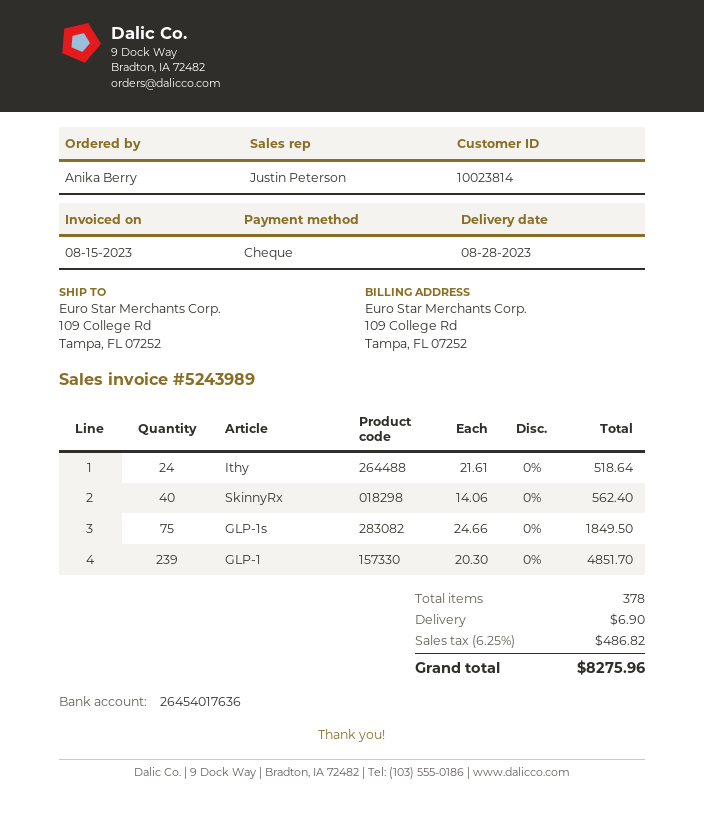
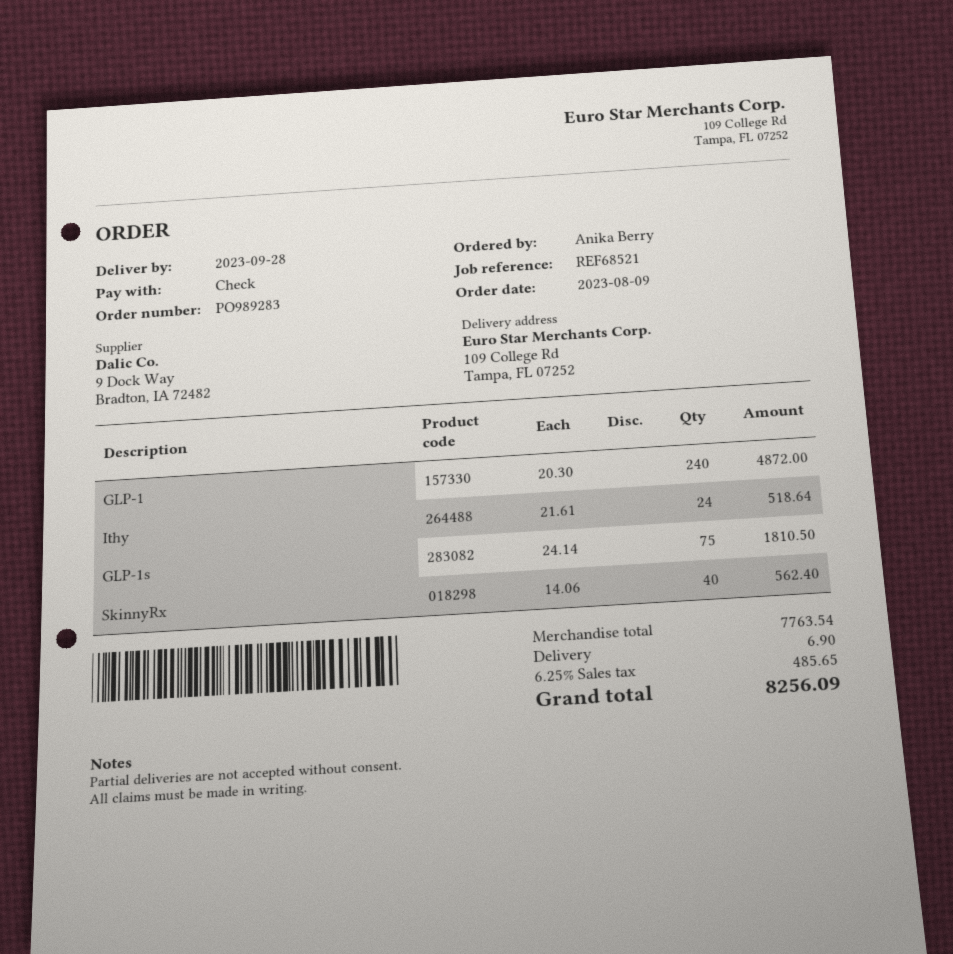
delivery date: 2023-08-28 -> 2023-09-28
GLP-1s: 75 x 24.66 = 1849.50 -> 75 x 24.14 = 1810.50
GLP-1: 239 x 20.30 = 4851.70 -> 240 x 20.30 = 4872.00
tax: 6.25% = 486.82 -> 6.25% = 485.65
total: 8275.96 -> 8256.09

